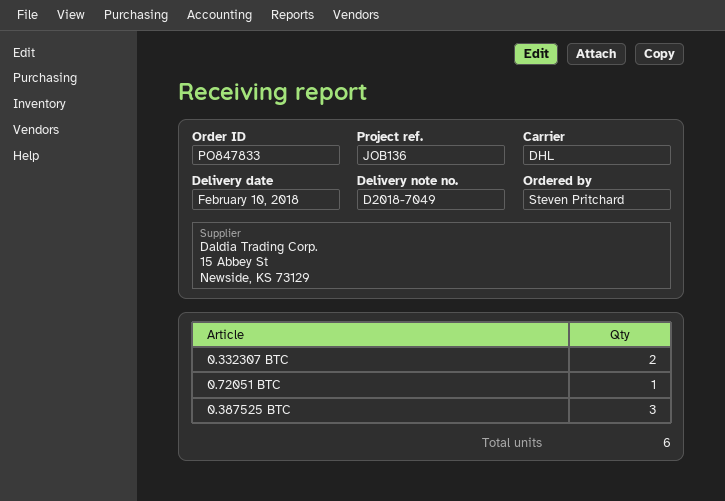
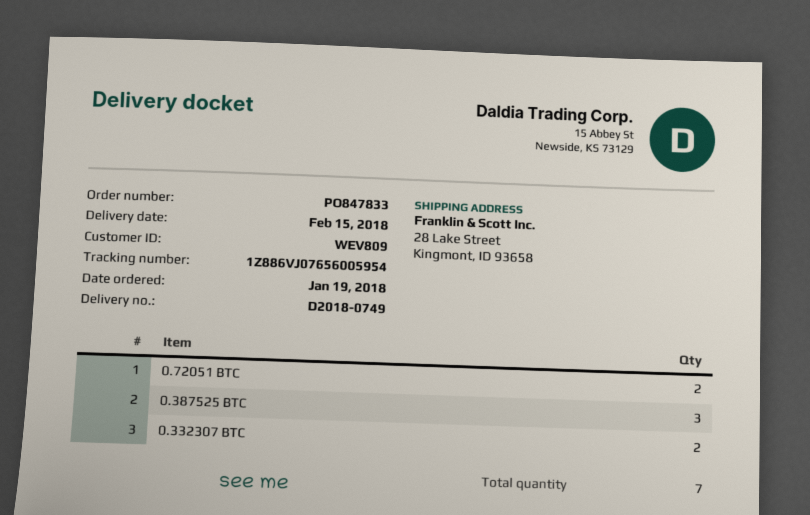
delivery note number: D2018-7049 -> D2018-0749
delivery date: 2018-02-10 -> 2018-02-15
0.72051 BTC: 1 -> 2
total quantity: 6 -> 7

